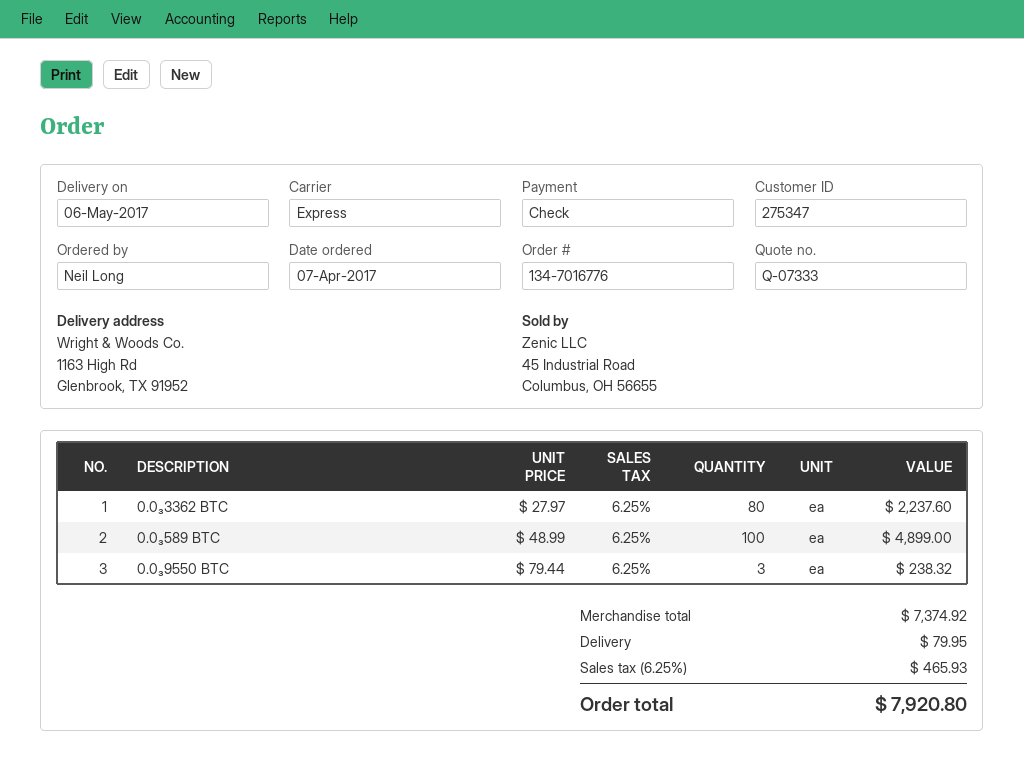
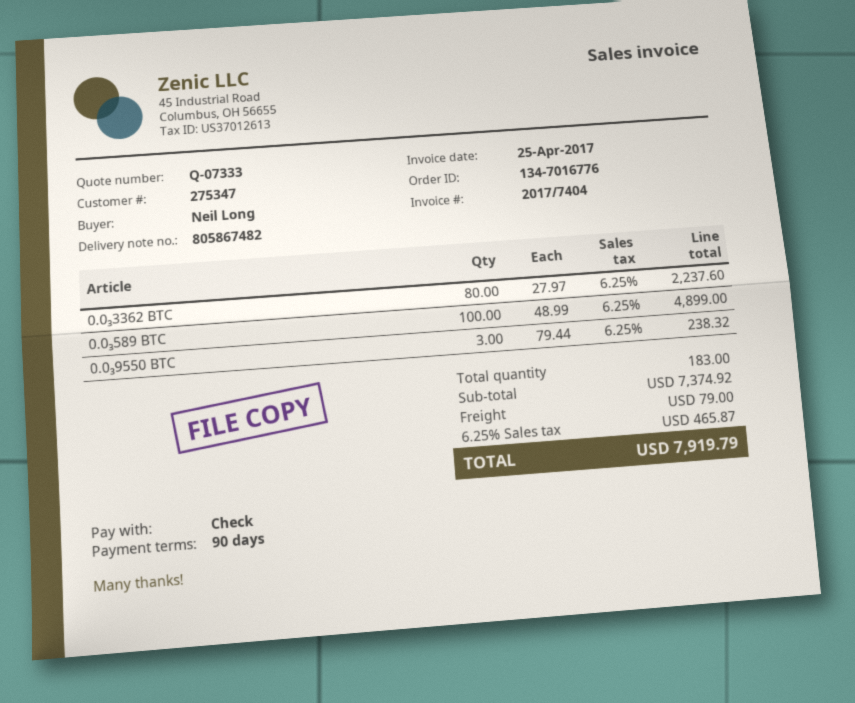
shipping: 79.95 -> 79.00
tax: 6.25% = 465.93 -> 6.25% = 465.87
total: 7920.80 -> 7919.79

